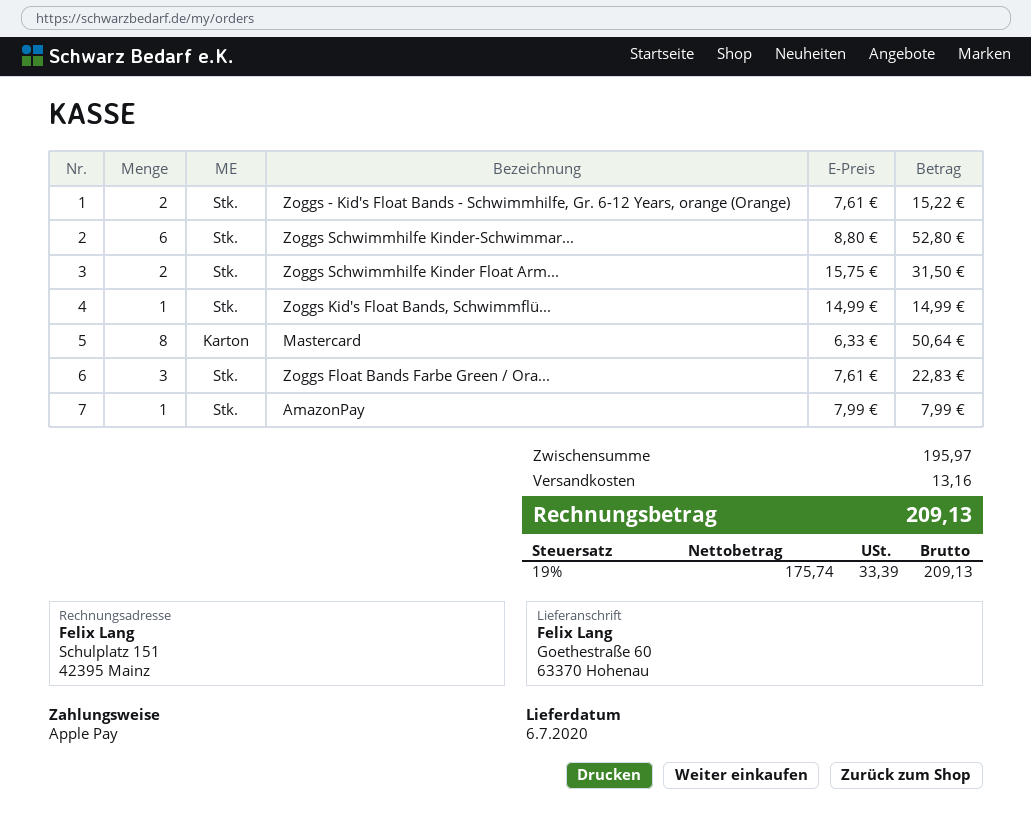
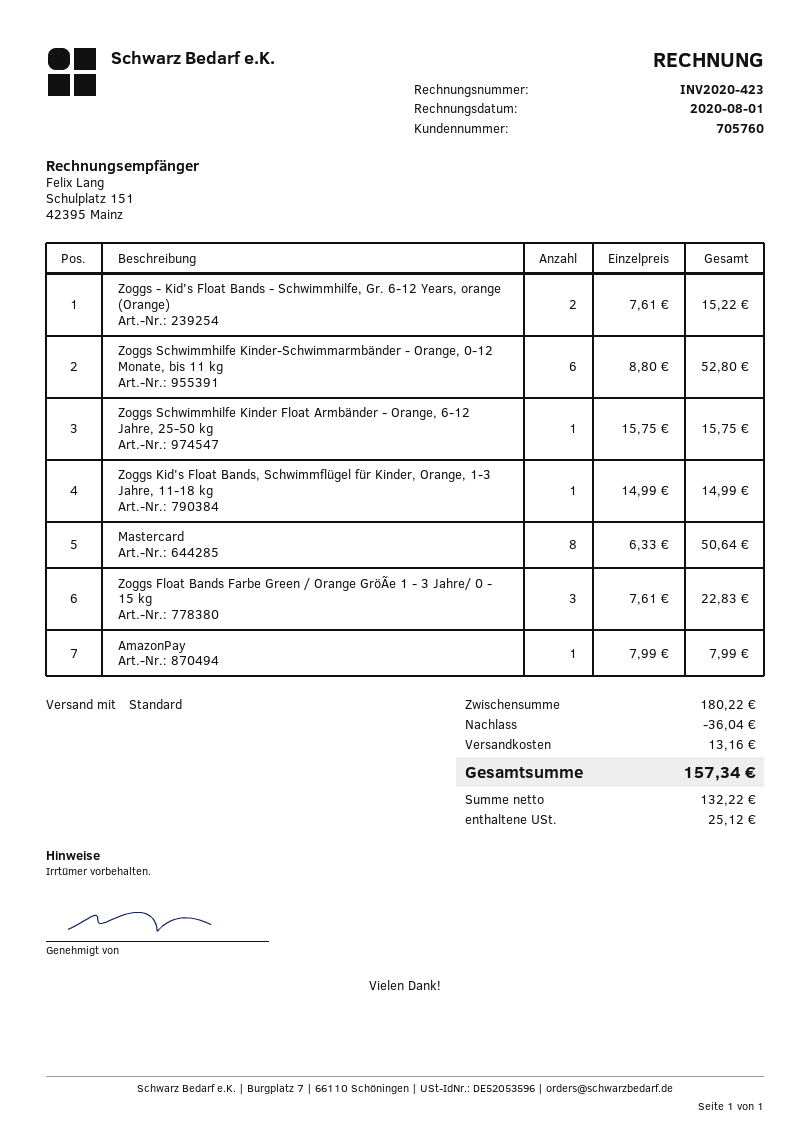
Zoggs Schwimmhilfe Kinder Float Arm...: 2 x 15.75 = 31.50 -> 1 x 15.75 = 15.75
subtotal: 195.97 -> 180.22
discount: none -> 36.04
net: 175.74 -> 132.22
tax: 33.39 -> 25.12
total: 209.13 -> 157.34

